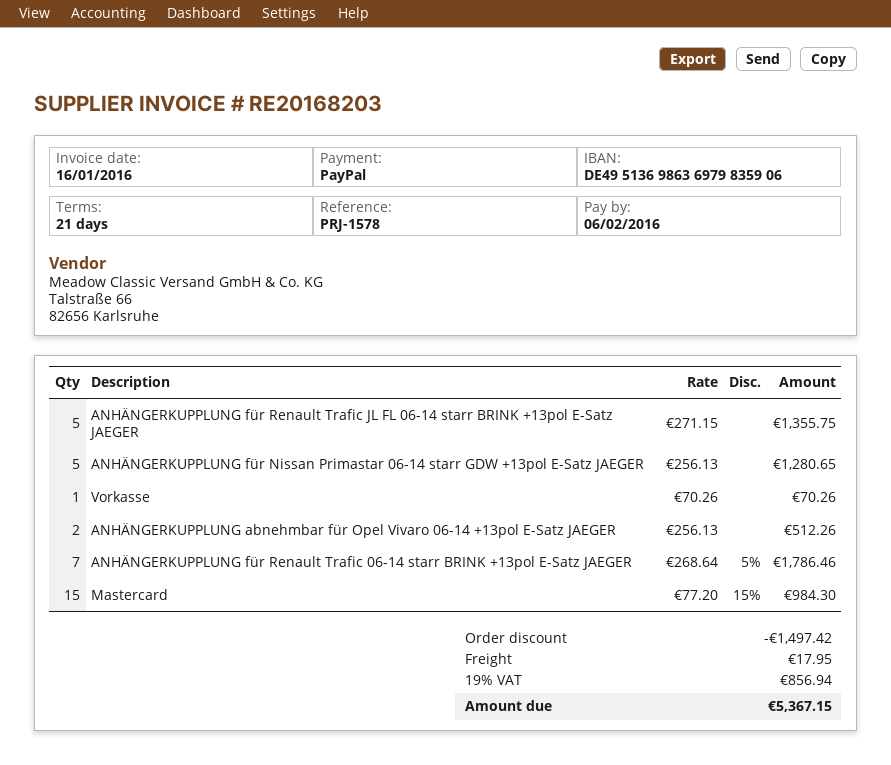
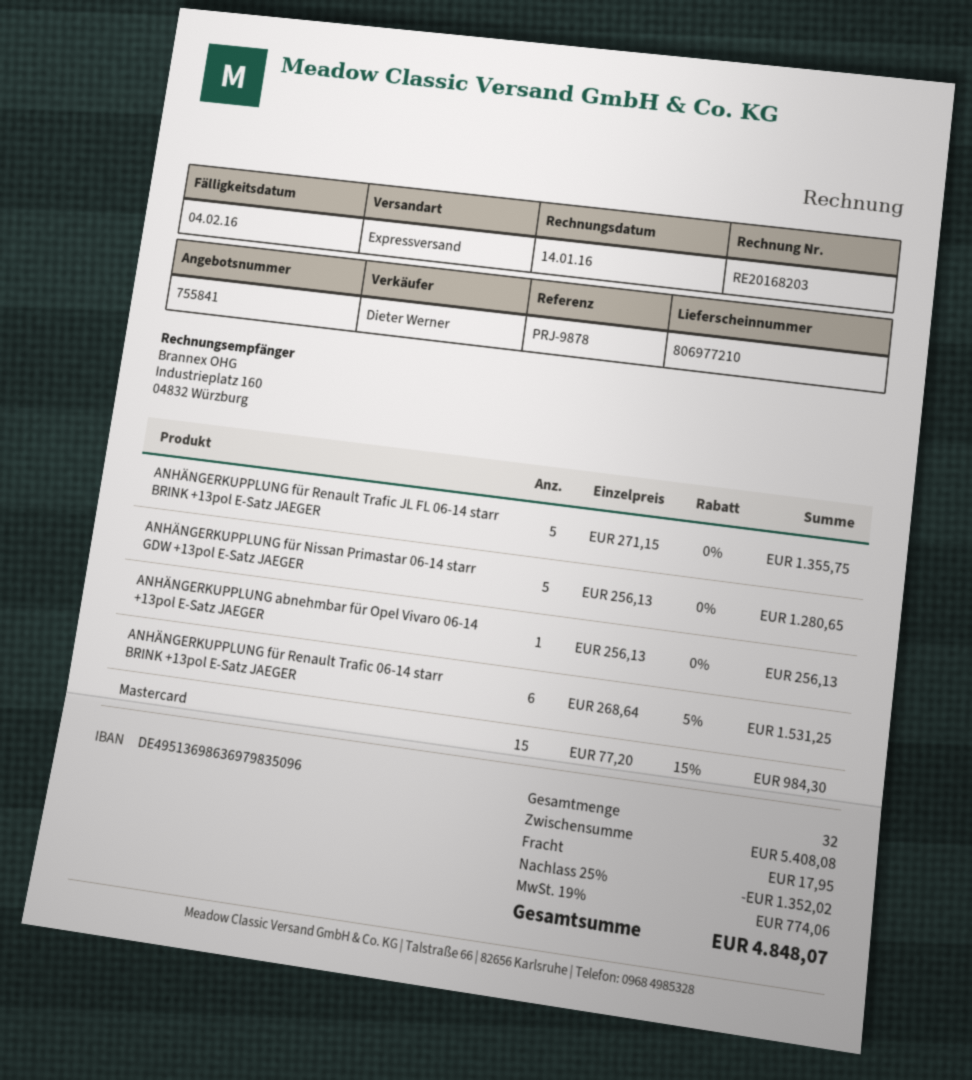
invoice date: 2016-01-16 -> 2016-01-14
due date: 2016-02-06 -> 2016-02-04
reference: PRJ-1578 -> PRJ-9878
bank account: DE49513698636979835906 -> DE49513698636979835096
Vorkasse: 1 x 70.26 = 70.26 -> none
ANHÄNGERKUPPLUNG abnehmbar für Opel Vivaro 06-14 +13pol E-Satz JAEGER: 2 x 256.13 = 512.26 -> 1 x 256.13 = 256.13
ANHÄNGERKUPPLUNG für Renault Trafic 06-14 starr BRINK +13pol E-Satz JAEGER: 7 x 268.64 - 5% = 1786.46 -> 6 x 268.64 - 5% = 1531.25
discount: 1497.42 -> 1352.02
tax: 19% = 856.94 -> 19% = 774.06
total: 5367.15 -> 4848.07

